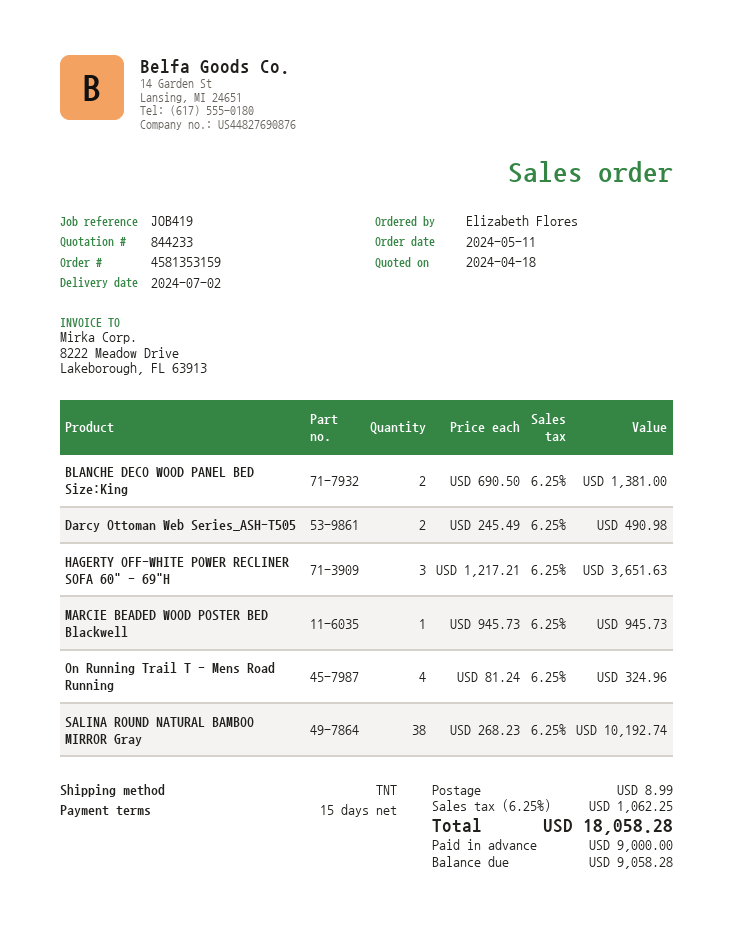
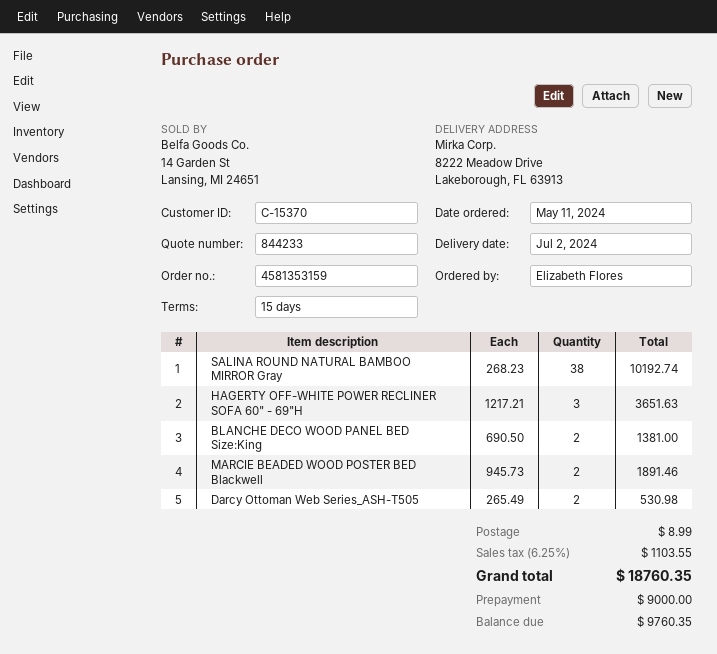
Darcy Ottoman Web Series_ASH-T505: 2 x 245.49 = 490.98 -> 2 x 265.49 = 530.98
MARCIE BEADED WOOD POSTER BED Blackwell: 1 x 945.73 = 945.73 -> 2 x 945.73 = 1891.46
On Running Trail T - Mens Road Running: 4 x 81.24 = 324.96 -> none
tax: 6.25% = 1062.25 -> 6.25% = 1103.55
total: 18058.28 -> 18760.35
balance: 9058.28 -> 9760.35

